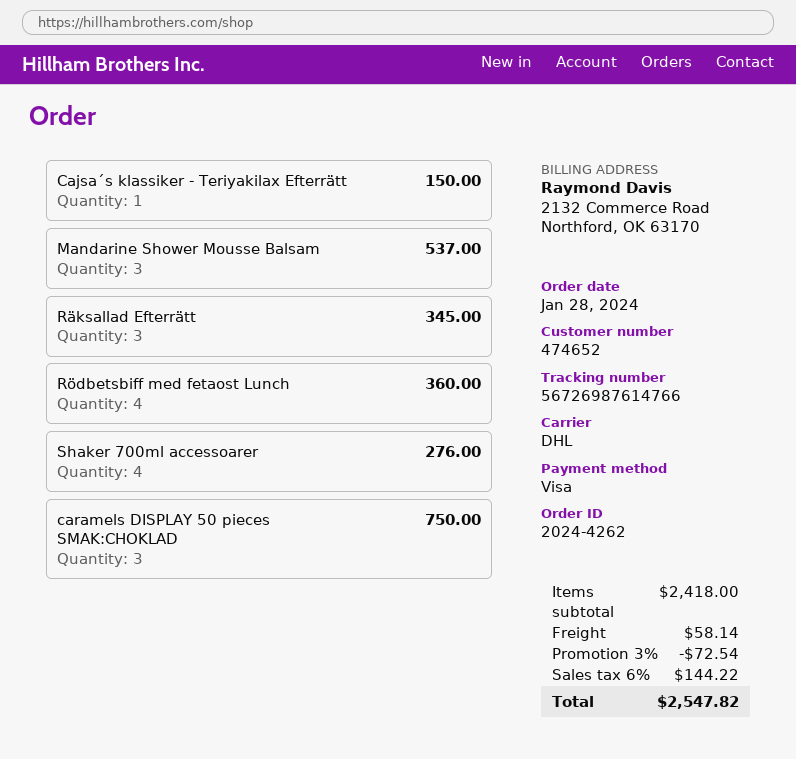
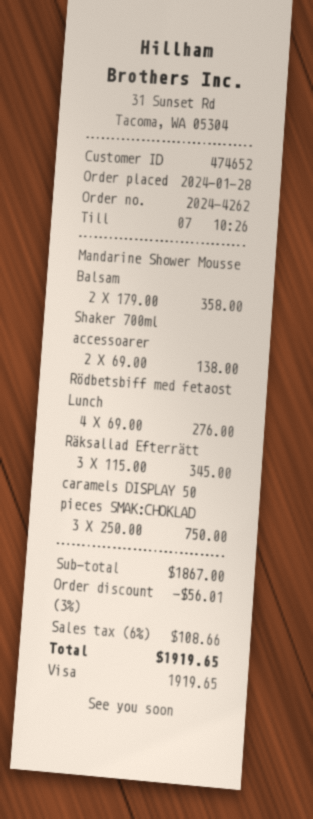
Cajsa´s klassiker - Teriyakilax Efterrätt: 1 for 150.00 -> none
Mandarine Shower Mousse Balsam: 3 for 537.00 -> 2 for 358.00
Rödbetsbiff med fetaost Lunch: 4 for 360.00 -> 4 for 276.00
Shaker 700ml accessoarer: 4 for 276.00 -> 2 for 138.00
subtotal: 2418.00 -> 1867.00
discount: 3% = 72.54 -> 3% = 56.01
shipping: 58.14 -> none
tax: 6% = 144.22 -> 6% = 108.66
total: 2547.82 -> 1919.65

